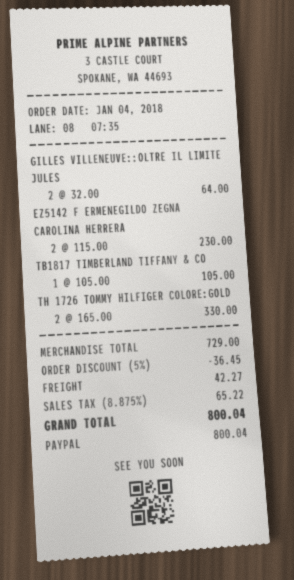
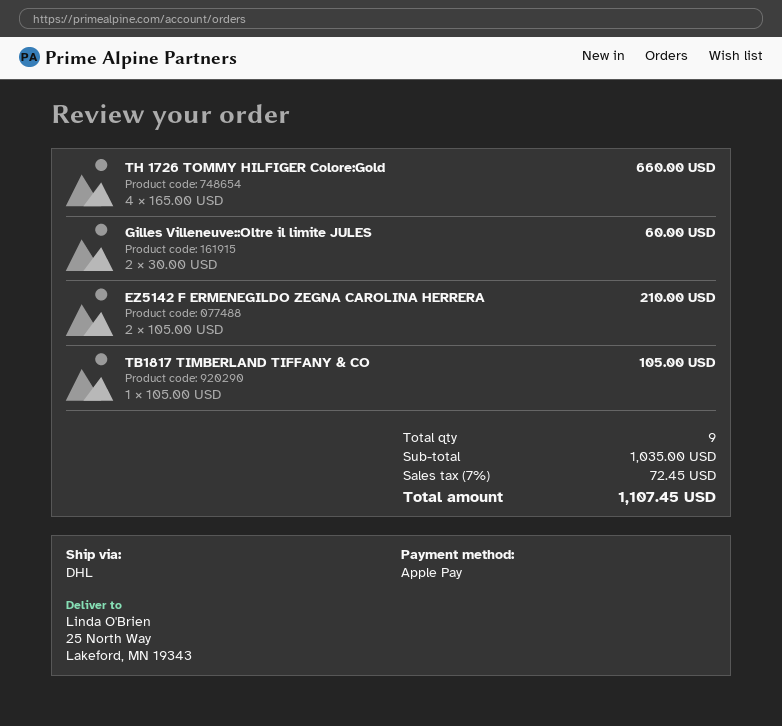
payment method: PayPal -> Apple Pay
GILLES VILLENEUVE::OLTRE IL LIMITE JULES: 2 x 32.00 = 64.00 -> 2 x 30.00 = 60.00
EZ5142 F ERMENEGILDO ZEGNA CAROLINA HERRERA: 2 x 115.00 = 230.00 -> 2 x 105.00 = 210.00
TH 1726 TOMMY HILFIGER COLORE:GOLD: 2 x 165.00 = 330.00 -> 4 x 165.00 = 660.00
subtotal: 729.00 -> 1035.00
discount: 5% = 36.45 -> none
shipping: 42.27 -> none
tax: 8.875% = 65.22 -> 7% = 72.45
total: 800.04 -> 1107.45

